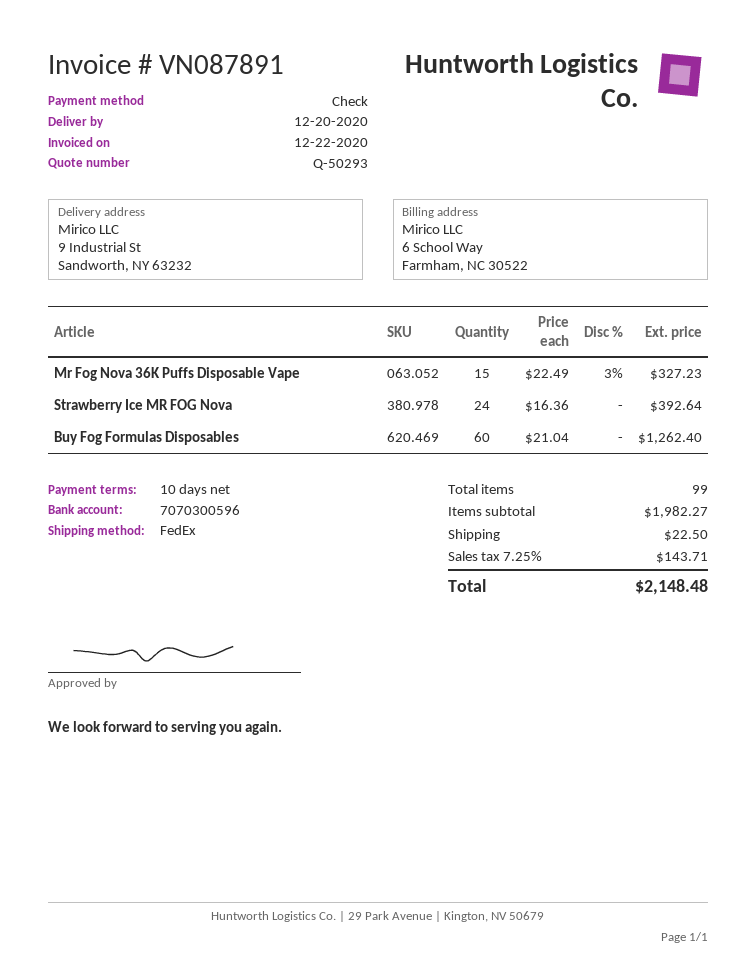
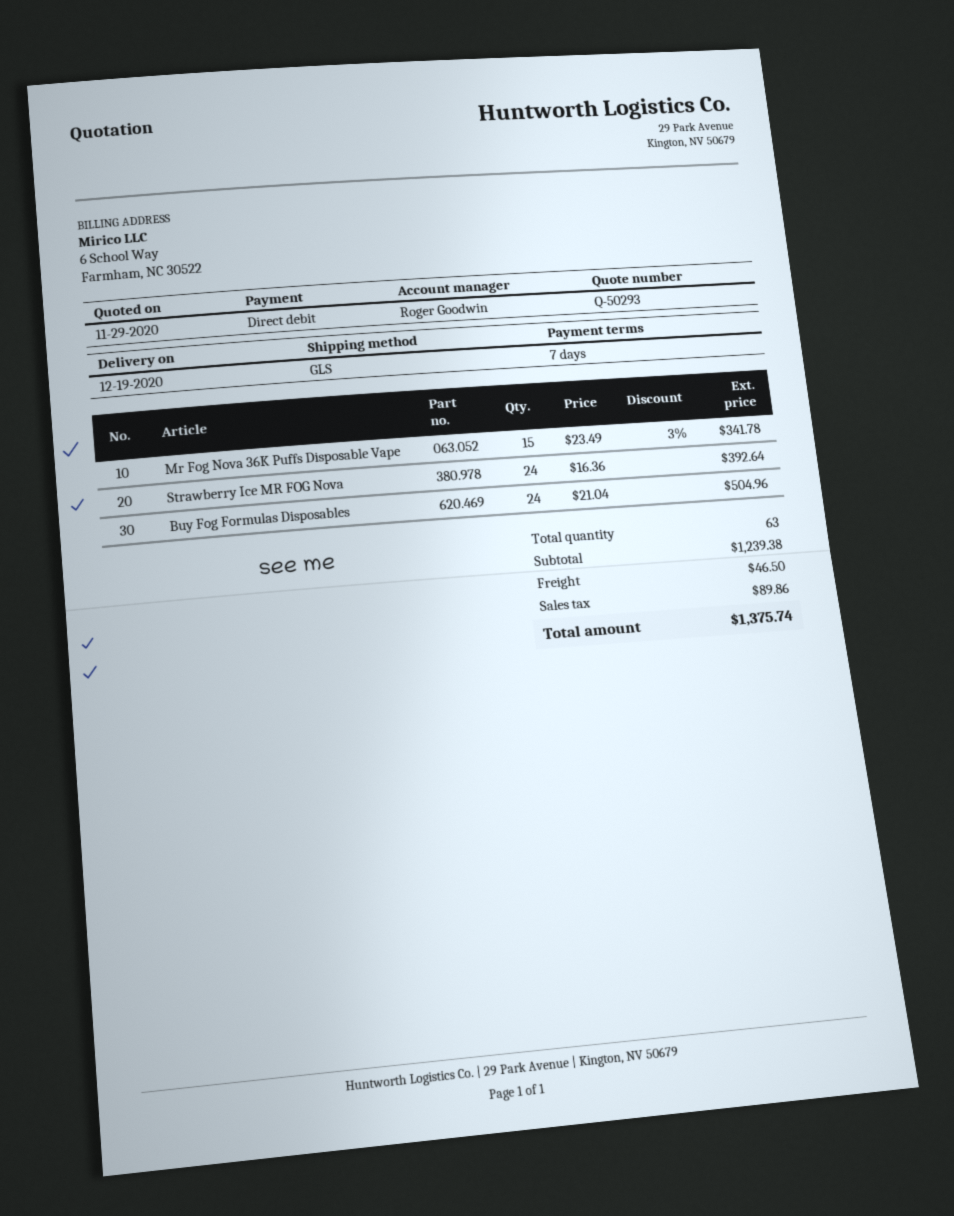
delivery date: 2020-12-20 -> 2020-12-19
payment terms: 10 days -> 7 days
payment method: cheque -> direct debit
shipping method: FedEx -> GLS
Mr Fog Nova 36K Puffs Disposable Vape: 15 x 22.49 - 3% = 327.23 -> 15 x 23.49 - 3% = 341.78
Buy Fog Formulas Disposables: 60 x 21.04 = 1262.40 -> 24 x 21.04 = 504.96
total quantity: 99 -> 63
subtotal: 1982.27 -> 1239.38
shipping: 22.50 -> 46.50
tax: 143.71 -> 89.86
total: 2148.48 -> 1375.74

